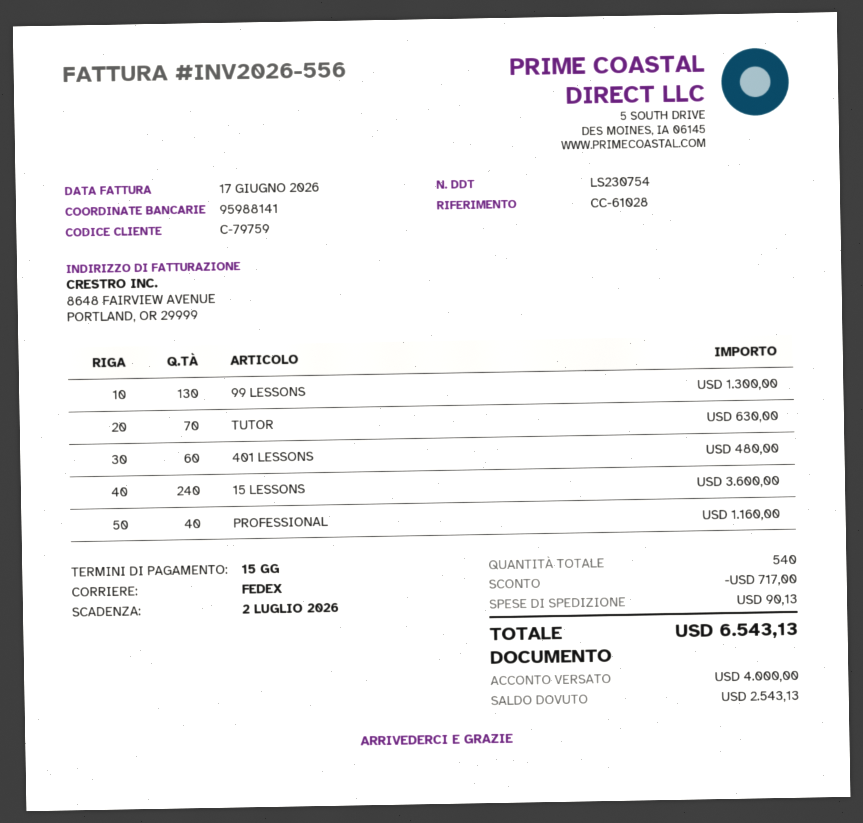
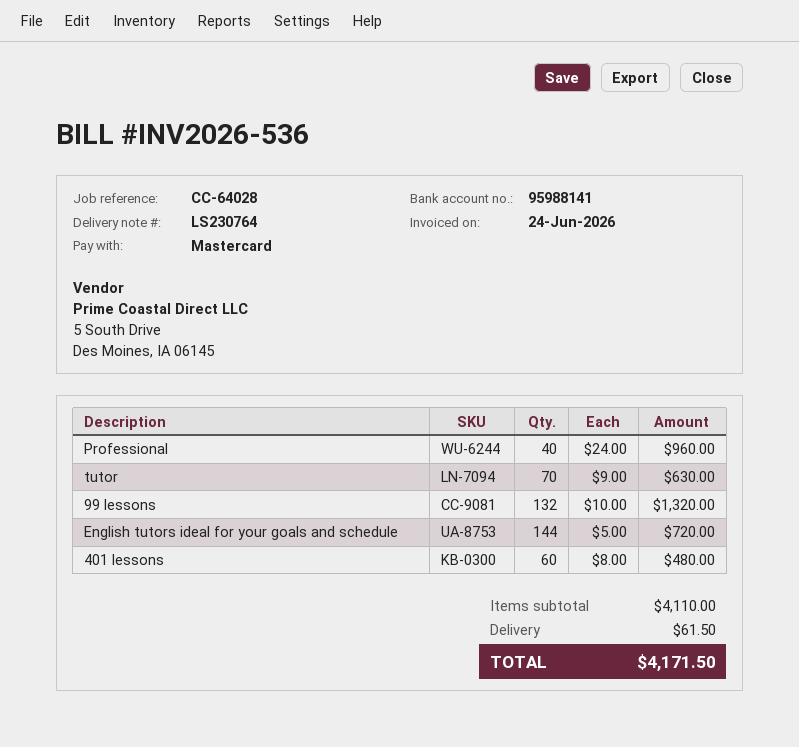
delivery note number: LS230754 -> LS230764
invoice number: INV2026-556 -> INV2026-536
invoice date: 2026-06-17 -> 2026-06-24
reference: CC-61028 -> CC-64028
99 LESSONS: 130 for 1300.00 -> 132 for 1320.00
15 LESSONS: 240 for 3600.00 -> none
PROFESSIONAL: 40 for 1160.00 -> 40 for 960.00
English tutors ideal for your goals and schedule: none -> 144 for 720.00
discount: 717.00 -> none
shipping: 90.13 -> 61.50
total: 6543.13 -> 4171.50

